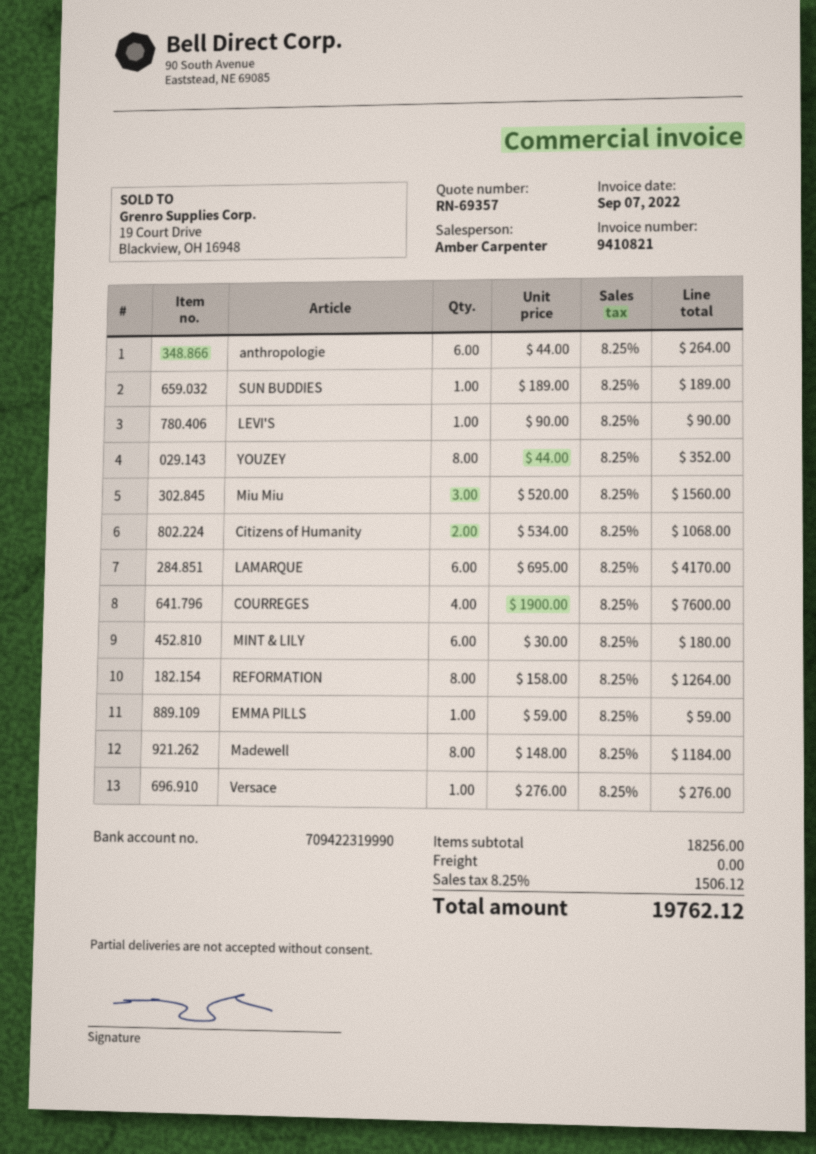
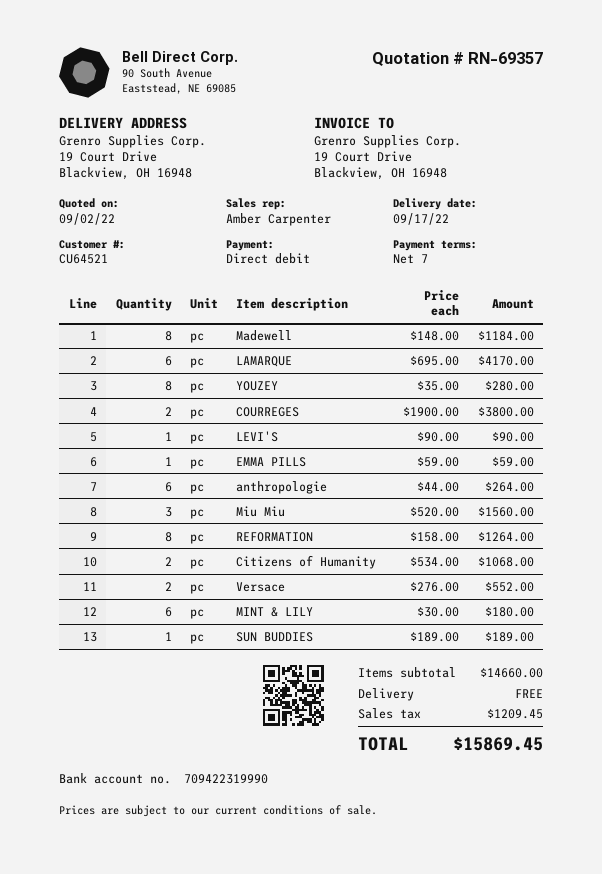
YOUZEY: 8 x 44.00 = 352.00 -> 8 x 35.00 = 280.00
COURREGES: 4 x 1900.00 = 7600.00 -> 2 x 1900.00 = 3800.00
Versace: 1 x 276.00 = 276.00 -> 2 x 276.00 = 552.00
subtotal: 18256.00 -> 14660.00
tax: 1506.12 -> 1209.45
total: 19762.12 -> 15869.45

